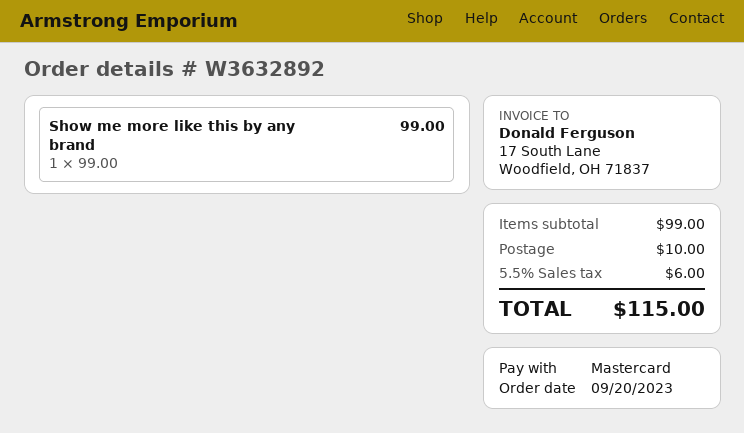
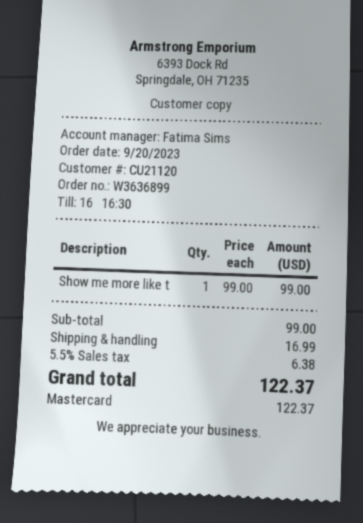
order number: W3632892 -> W3636899
shipping: 10.00 -> 16.99
tax: 5.5% = 6.00 -> 5.5% = 6.38
total: 115.00 -> 122.37

